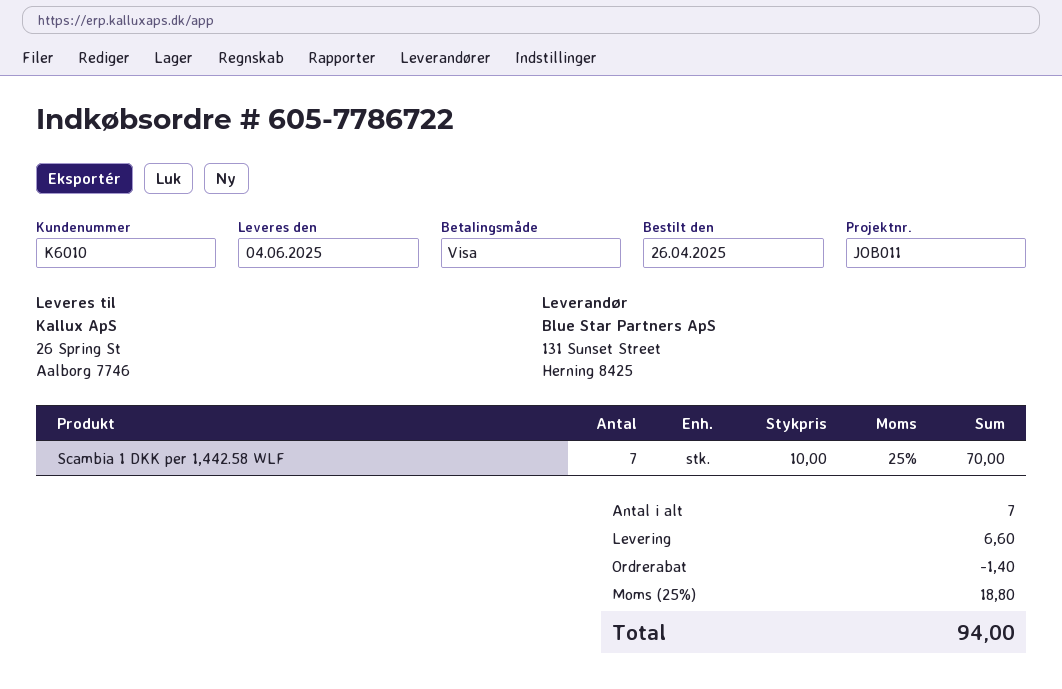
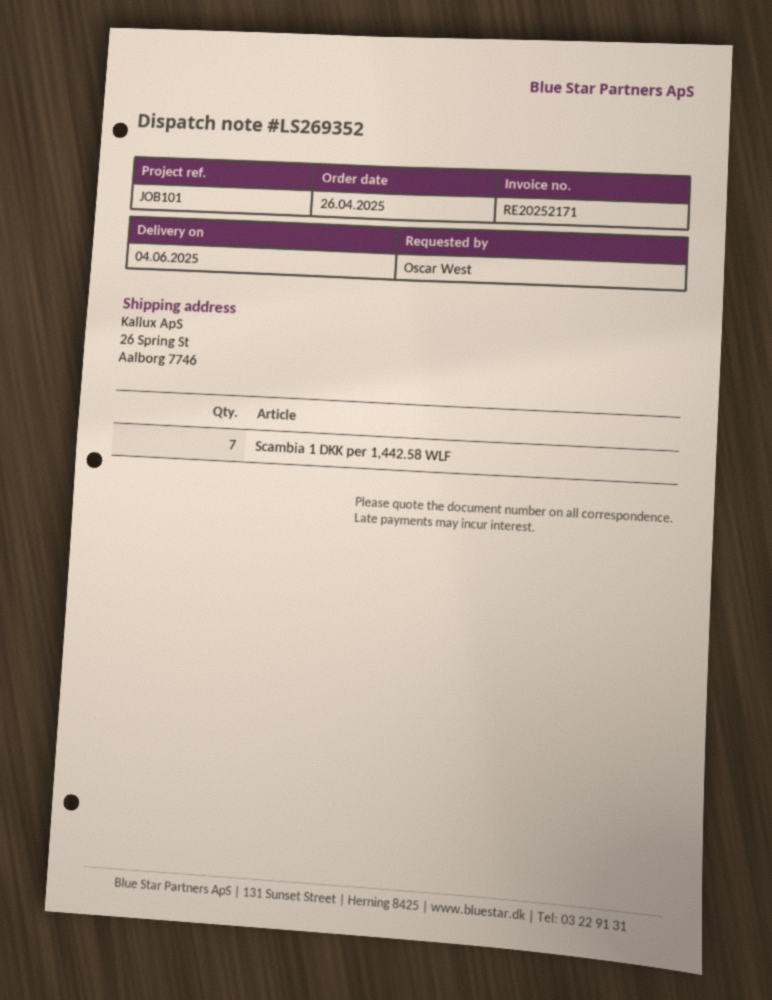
reference: JOB011 -> JOB101

